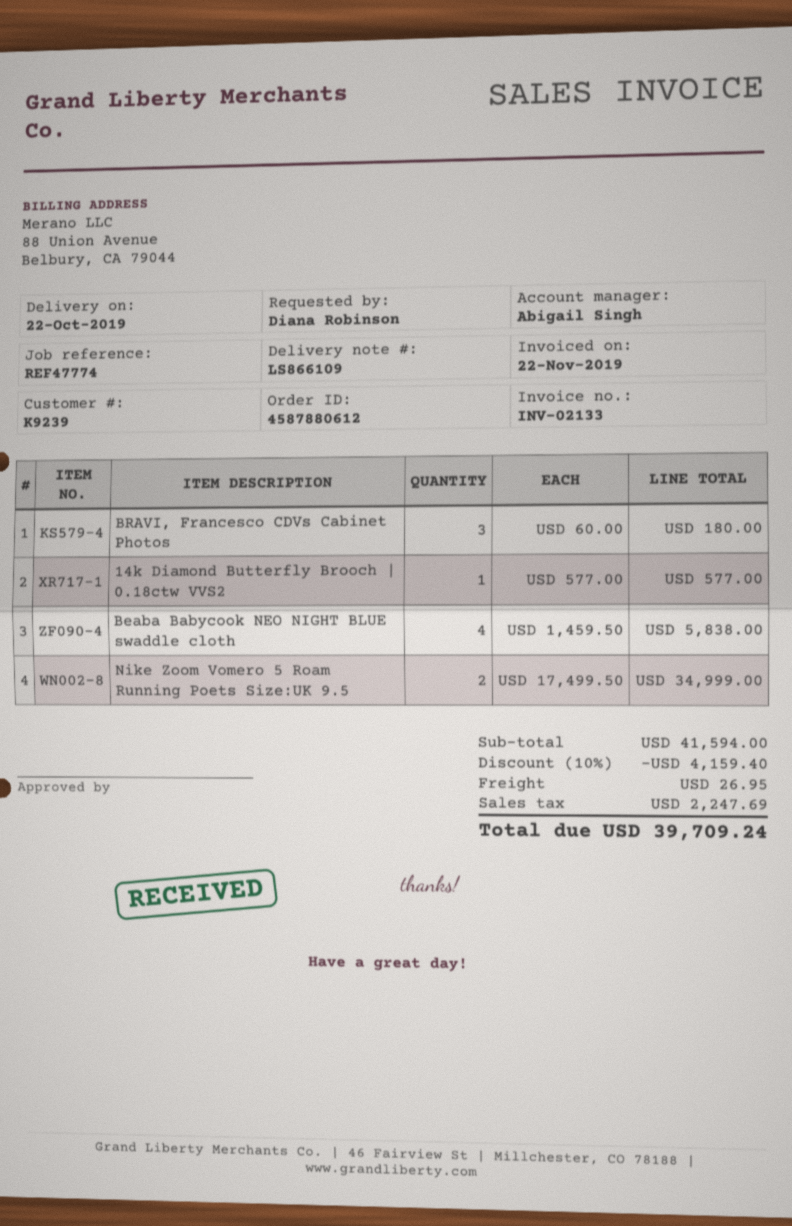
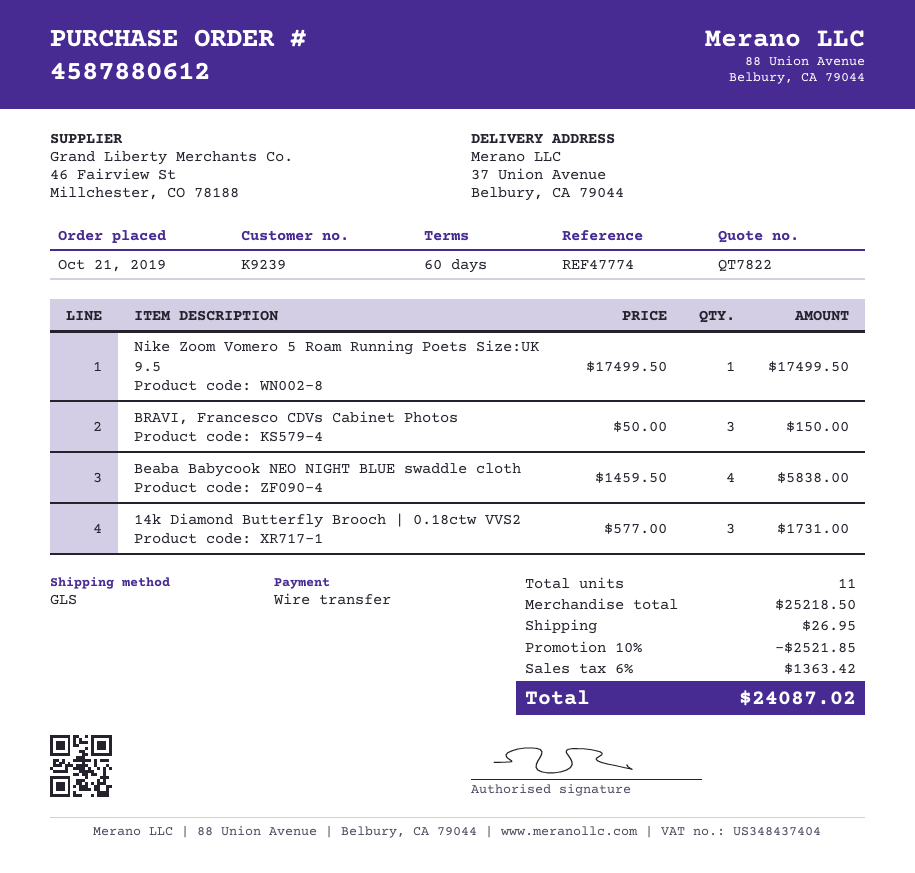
BRAVI, Francesco CDVs Cabinet Photos: 3 x 60.00 = 180.00 -> 3 x 50.00 = 150.00
14k Diamond Butterfly Brooch | 0.18ctw VVS2: 1 x 577.00 = 577.00 -> 3 x 577.00 = 1731.00
Nike Zoom Vomero 5 Roam Running Poets Size:UK 9.5: 2 x 17499.50 = 34999.00 -> 1 x 17499.50 = 17499.50
subtotal: 41594.00 -> 25218.50
discount: 10% = 4159.40 -> 10% = 2521.85
tax: 2247.69 -> 1363.42
total: 39709.24 -> 24087.02

